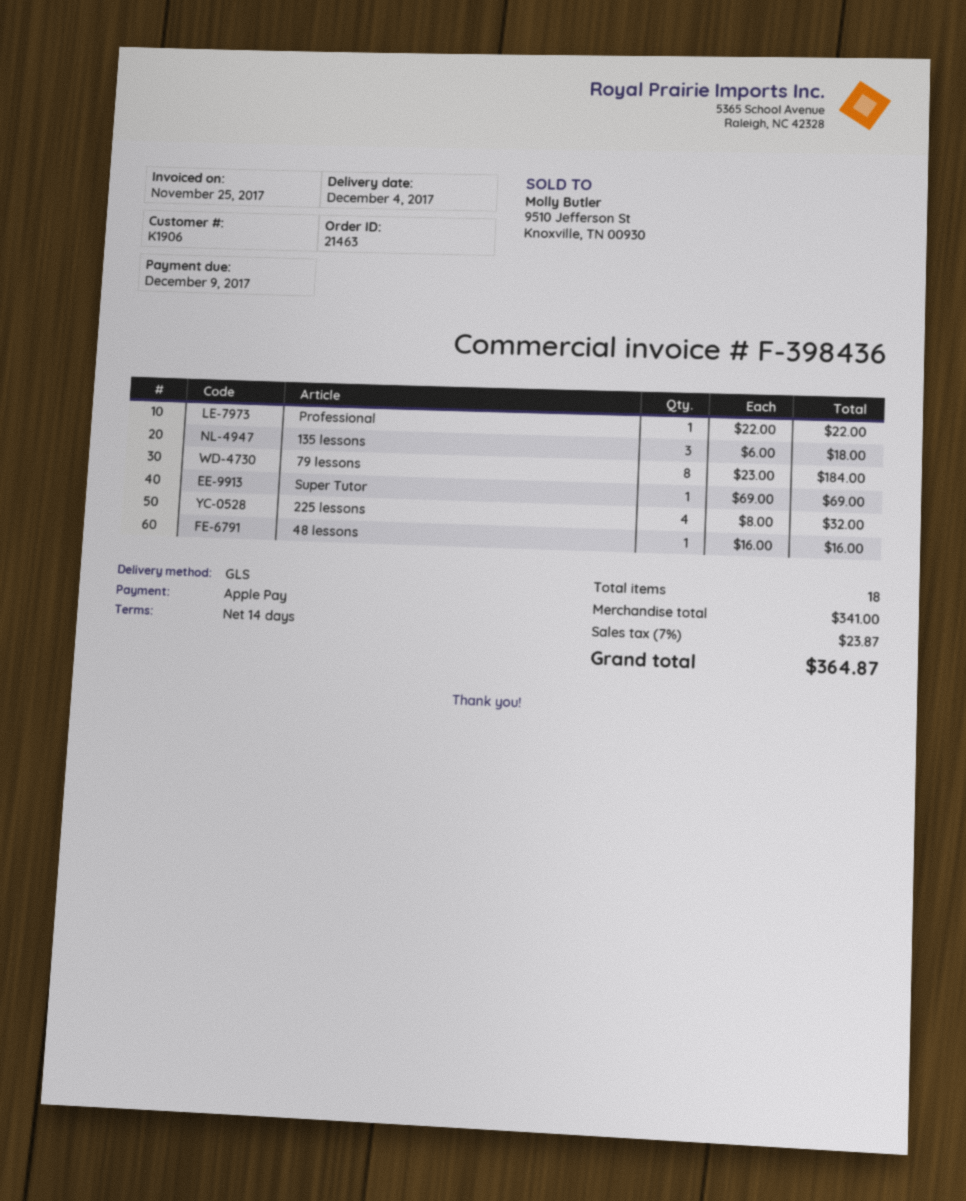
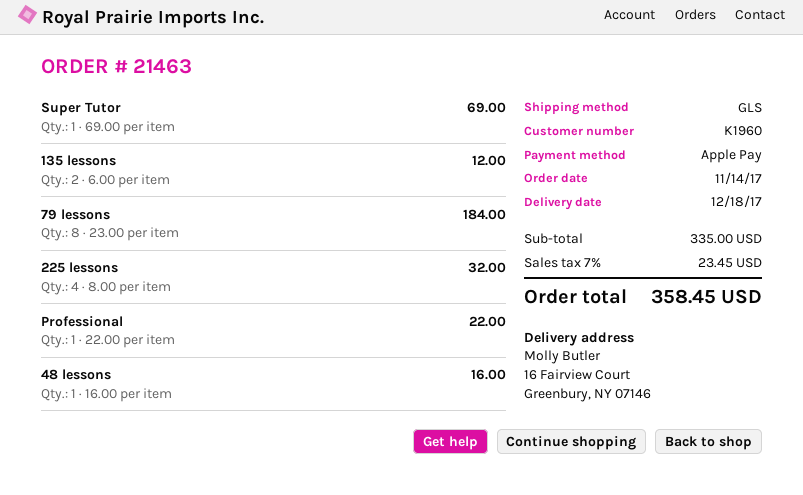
delivery date: 2017-12-04 -> 2017-12-18
customer number: K1906 -> K1960
135 lessons: 3 x 6.00 = 18.00 -> 2 x 6.00 = 12.00
subtotal: 341.00 -> 335.00
tax: 7% = 23.87 -> 7% = 23.45
total: 364.87 -> 358.45

